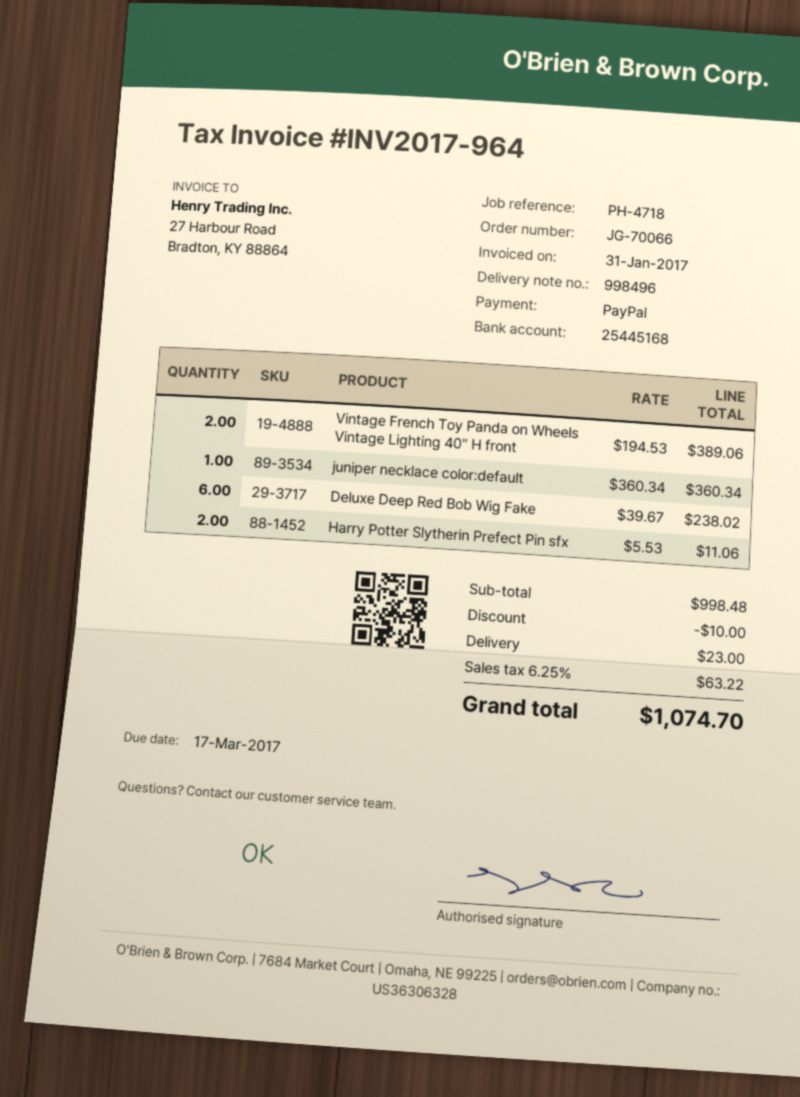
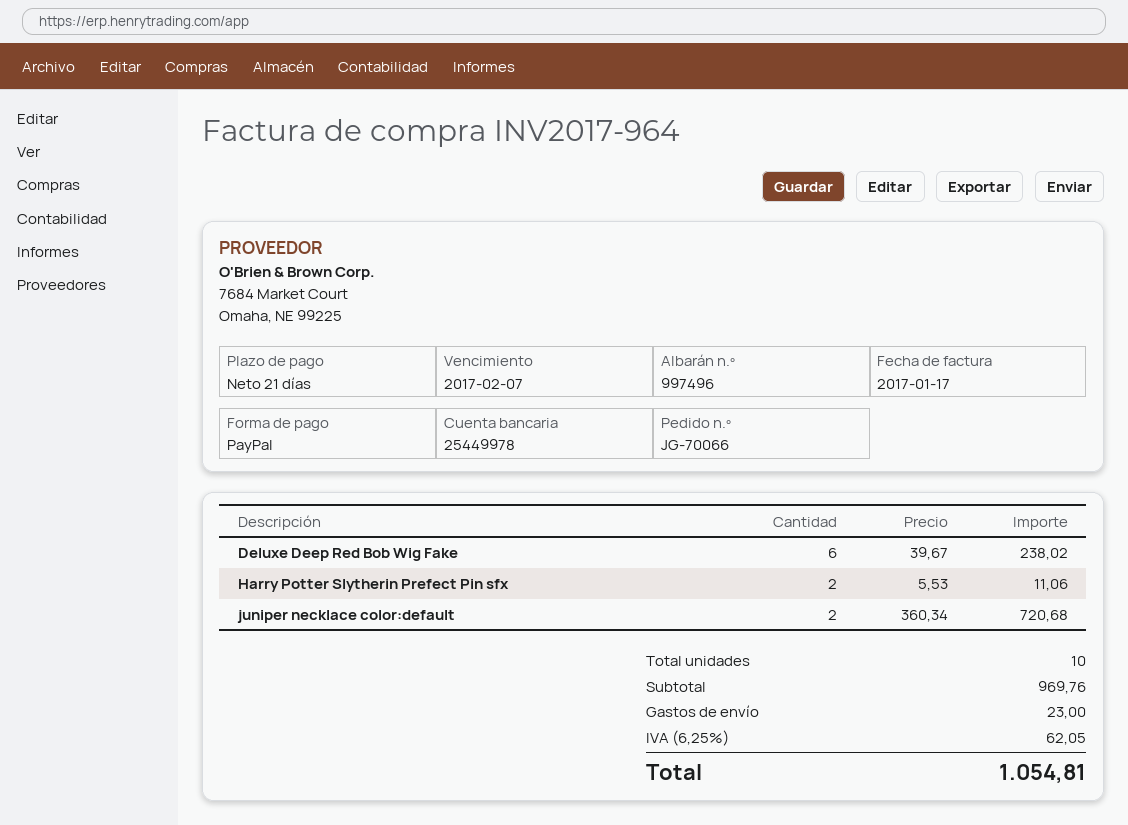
delivery note number: 998496 -> 997496
invoice date: 2017-01-31 -> 2017-01-17
due date: 2017-03-17 -> 2017-02-07
bank account: 25445168 -> 25449978
Vintage French Toy Panda on Wheels Vintage Lighting 40" H front: 2 x 194.53 = 389.06 -> none
juniper necklace color:default: 1 x 360.34 = 360.34 -> 2 x 360.34 = 720.68
subtotal: 998.48 -> 969.76
discount: 10.00 -> none
tax: 6.25% = 63.22 -> 6.25% = 62.05
total: 1074.70 -> 1054.81

